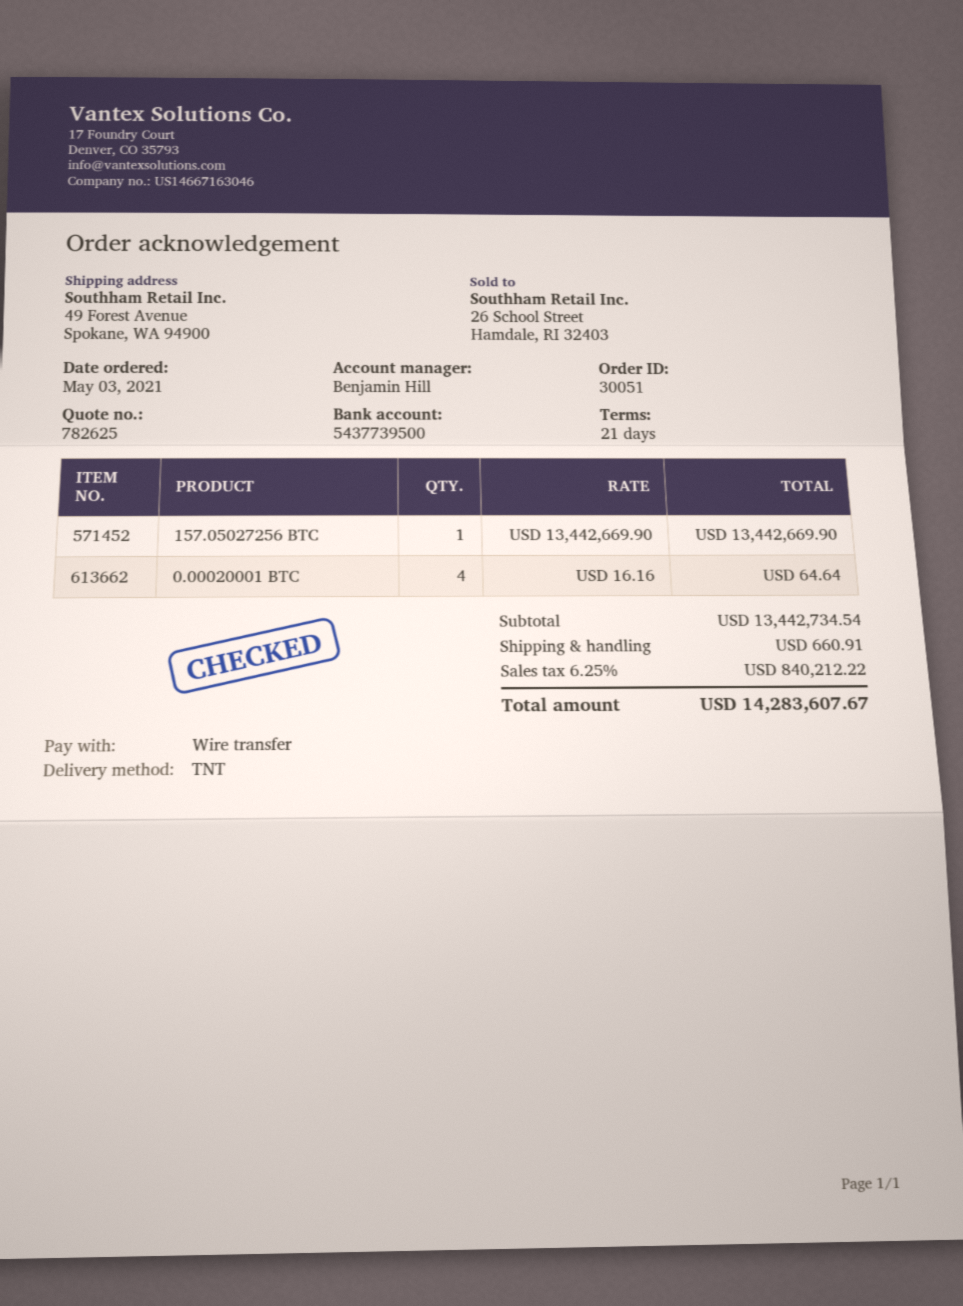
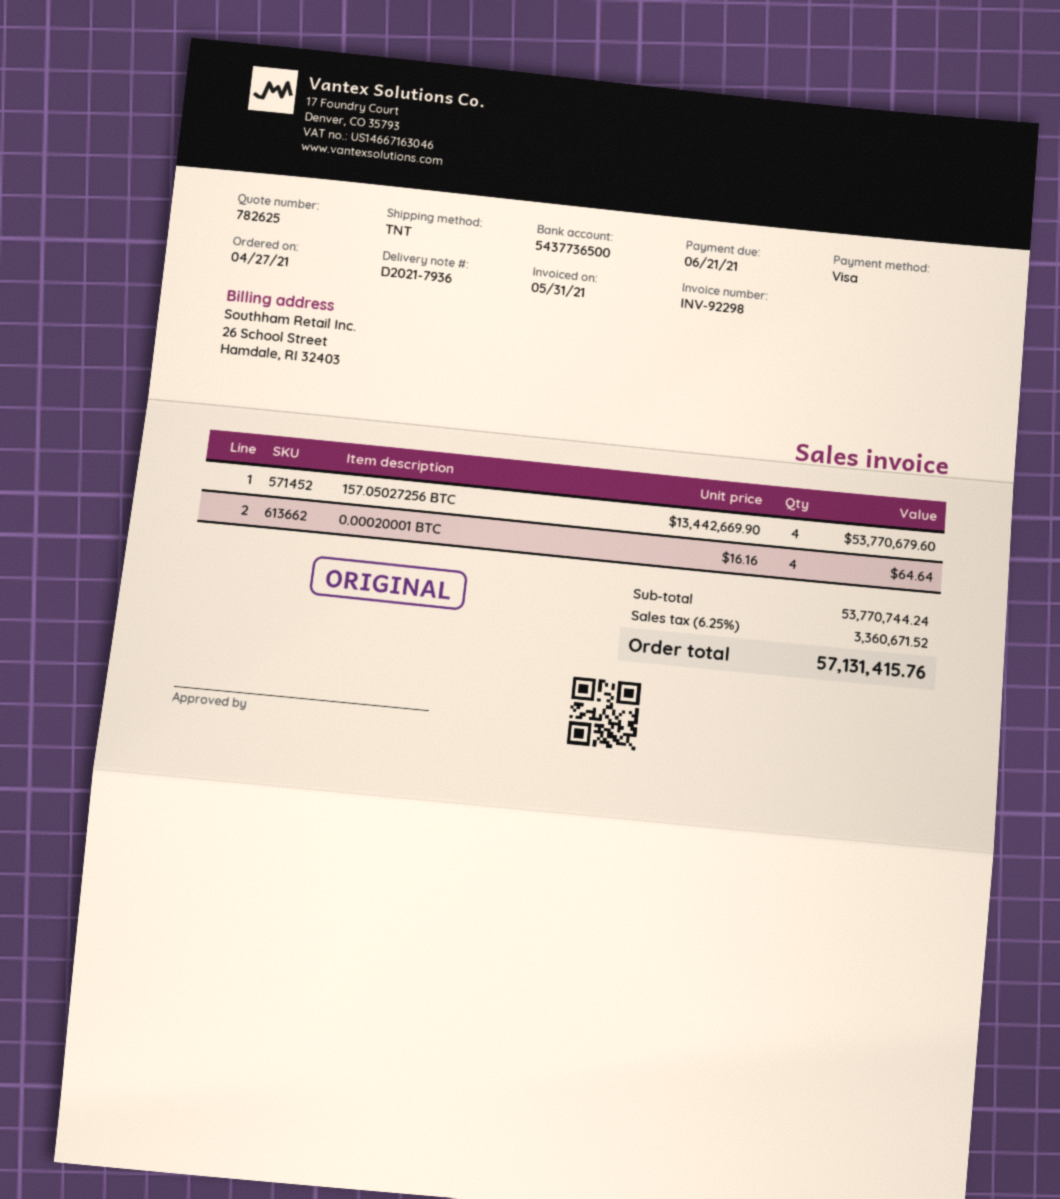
order date: 2021-05-03 -> 2021-04-27
payment method: bank transfer -> Visa
bank account: 5437739500 -> 5437736500
157.05027256 BTC: 1 x 13442669.90 = 13442669.90 -> 4 x 13442669.90 = 53770679.60
subtotal: 13442734.54 -> 53770744.24
shipping: 660.91 -> none
tax: 6.25% = 840212.22 -> 6.25% = 3360671.52
total: 14283607.67 -> 57131415.76

